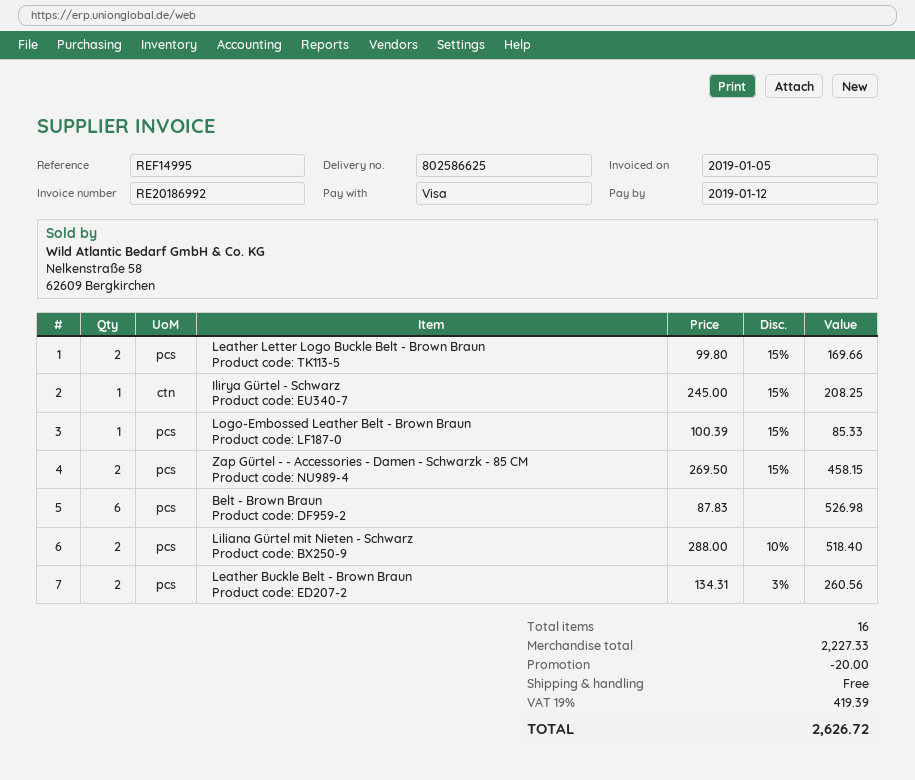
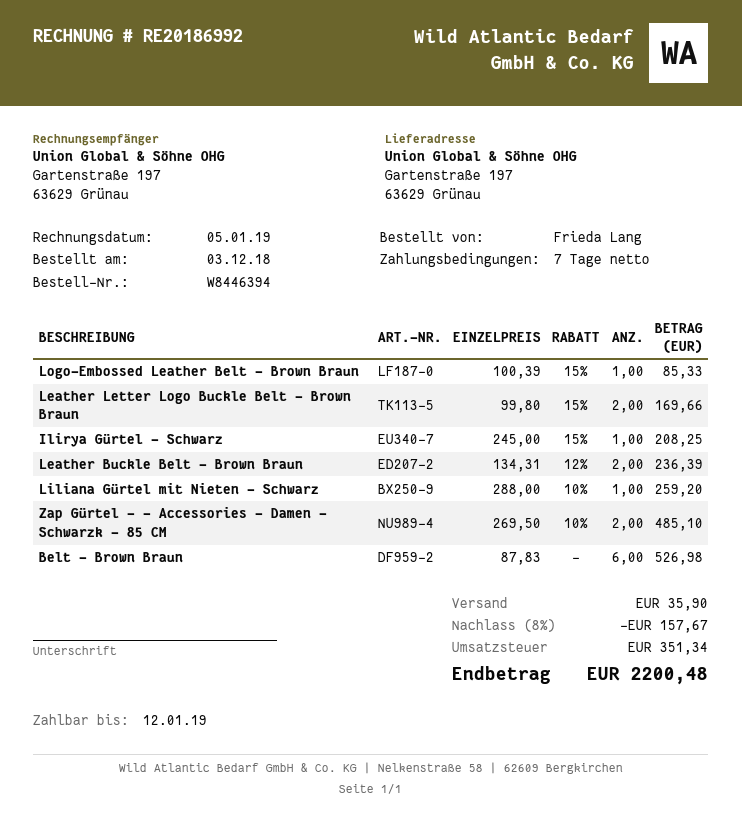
Zap Gürtel - - Accessories - Damen - Schwarzk - 85 CM: 2 x 269.50 - 15% = 458.15 -> 2 x 269.50 - 10% = 485.10
Liliana Gürtel mit Nieten - Schwarz: 2 x 288.00 - 10% = 518.40 -> 1 x 288.00 - 10% = 259.20
Leather Buckle Belt - Brown Braun: 2 x 134.31 - 3% = 260.56 -> 2 x 134.31 - 12% = 236.39
discount: 20.00 -> 157.67
shipping: 0.00 -> 35.90
tax: 419.39 -> 351.34
total: 2626.72 -> 2200.48

